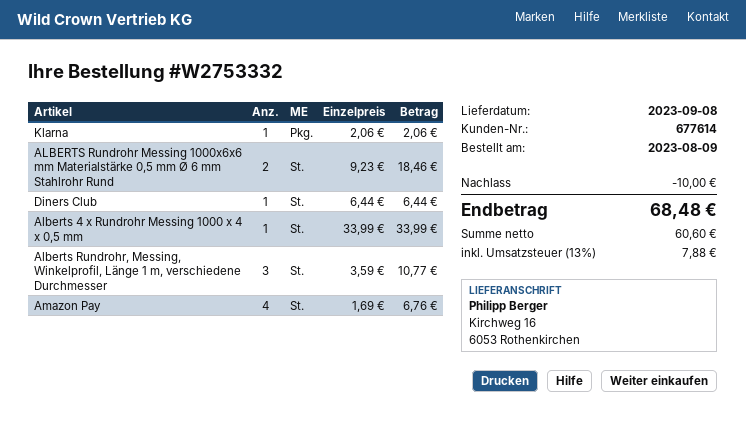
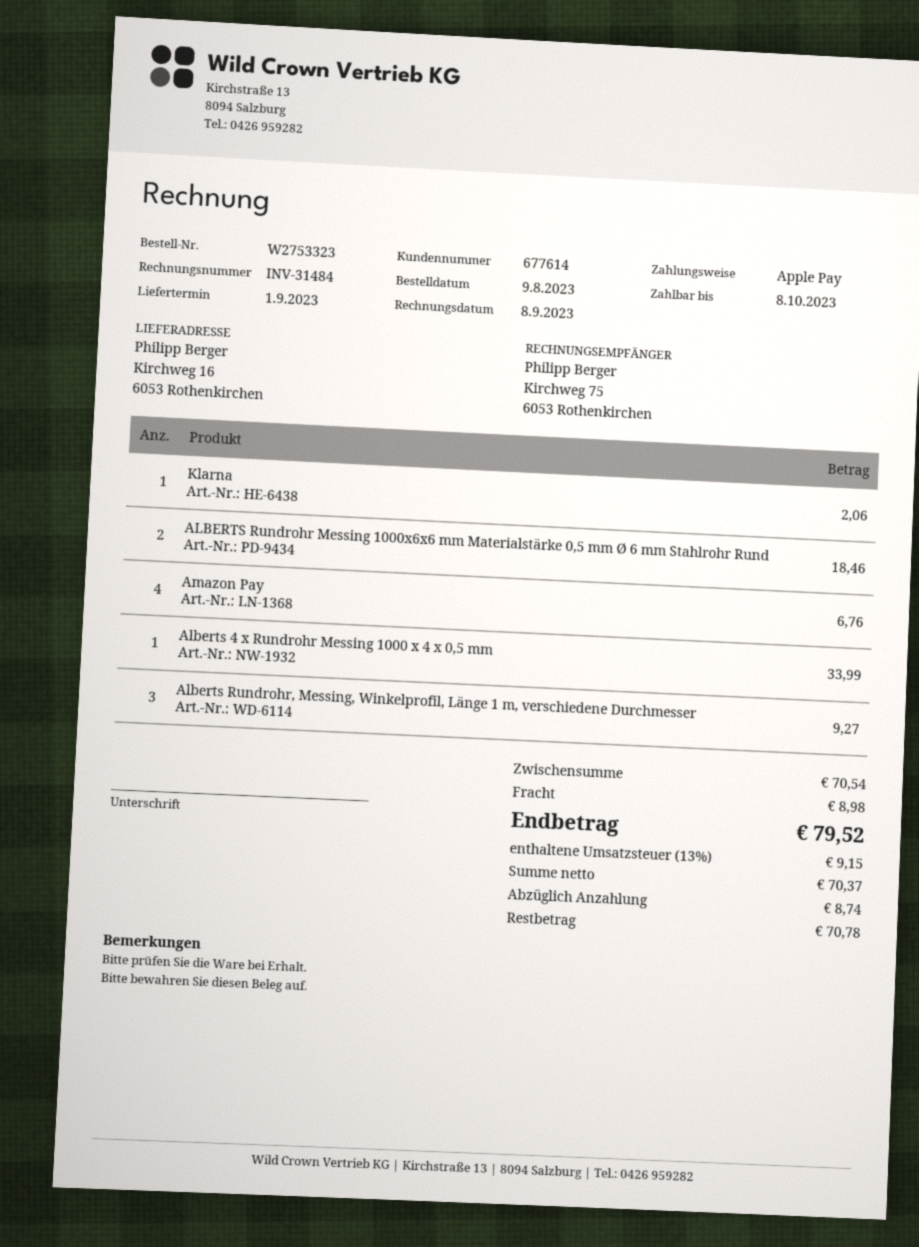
order number: W2753332 -> W2753323
delivery date: 2023-09-08 -> 2023-09-01
Diners Club: 1 for 6.44 -> none
Alberts Rundrohr, Messing, Winkelprofil, Länge 1 m, verschiedene Durchmesser: 3 for 10.77 -> 3 for 9.27
discount: 10.00 -> none
shipping: none -> 8.98
net: 60.60 -> 70.37
tax: 13% = 7.88 -> 13% = 9.15
total: 68.48 -> 79.52

